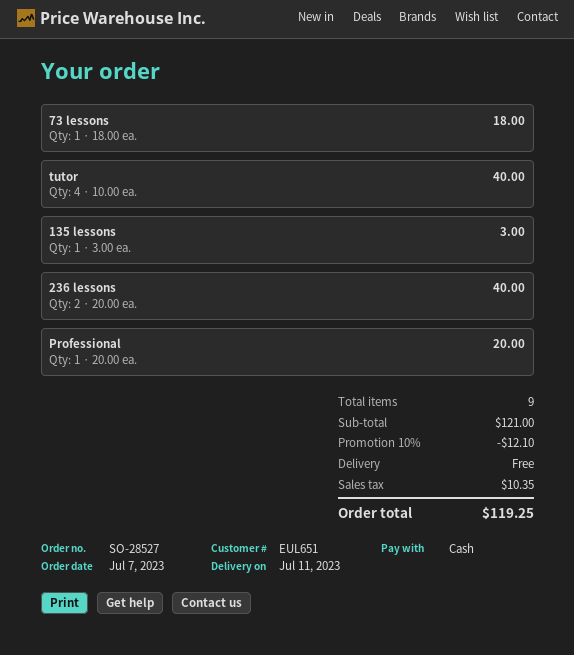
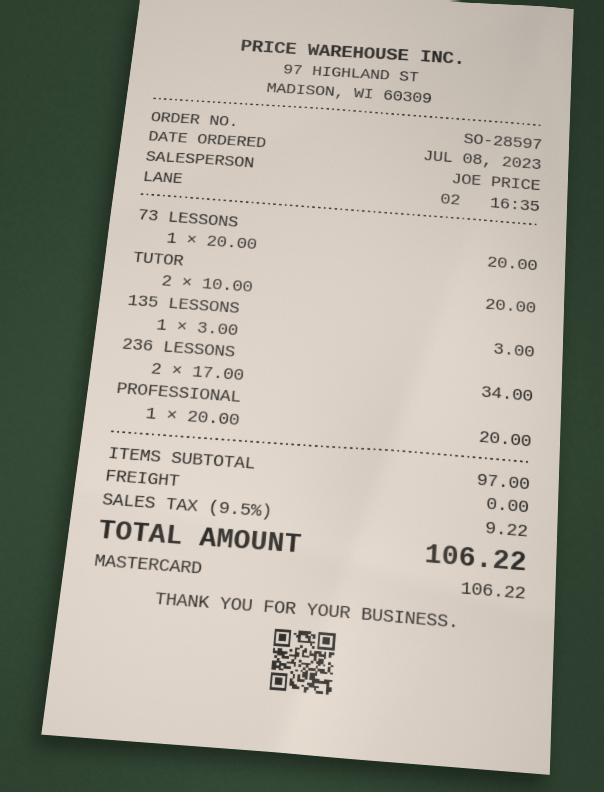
order number: SO-28527 -> SO-28597
order date: 2023-07-07 -> 2023-07-08
payment method: cash -> Mastercard
73 lessons: 1 x 18.00 = 18.00 -> 1 x 20.00 = 20.00
tutor: 4 x 10.00 = 40.00 -> 2 x 10.00 = 20.00
236 lessons: 2 x 20.00 = 40.00 -> 2 x 17.00 = 34.00
subtotal: 121.00 -> 97.00
discount: 10% = 12.10 -> none
tax: 10.35 -> 9.22
total: 119.25 -> 106.22

